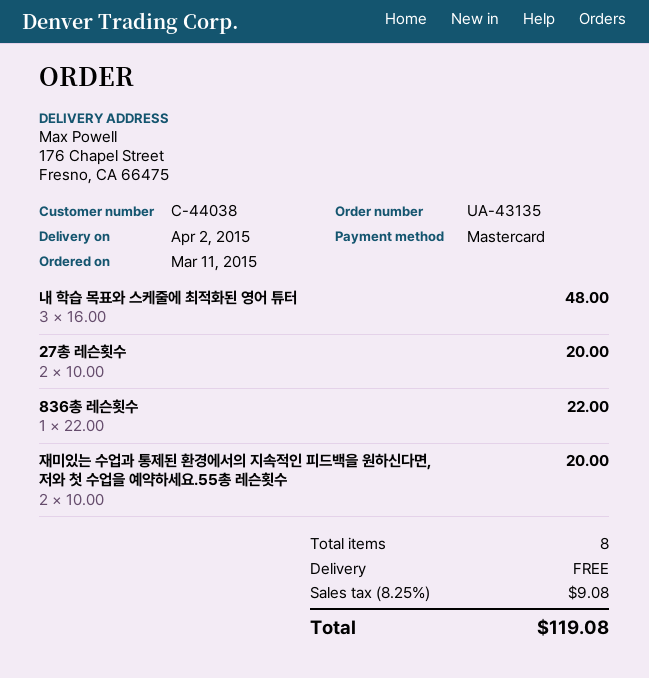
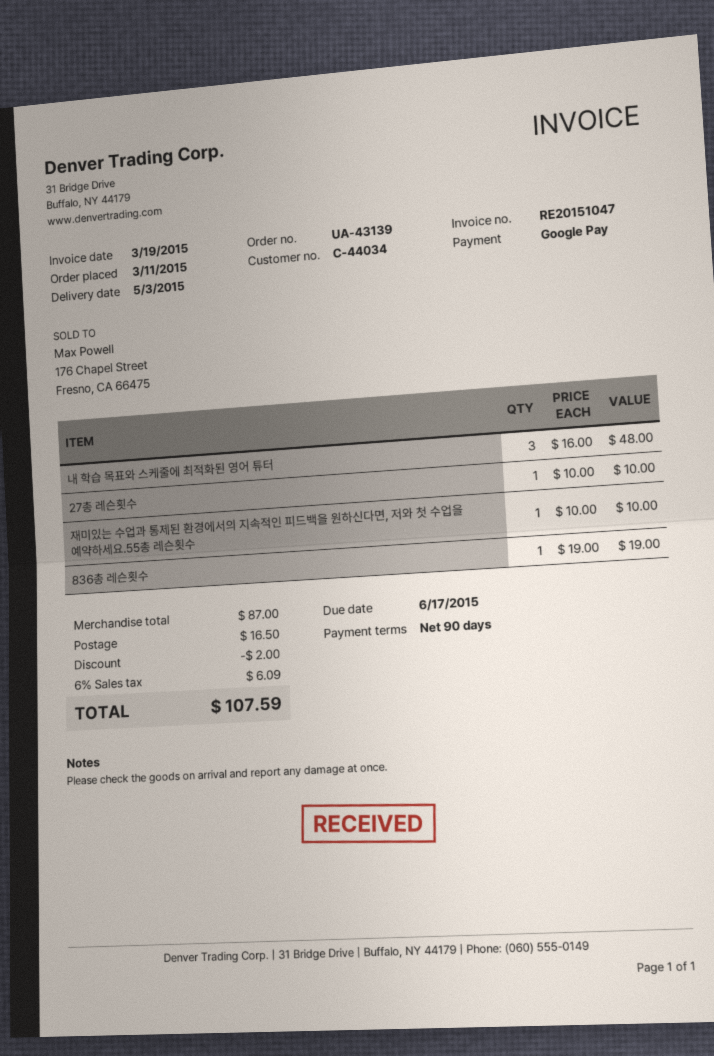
order number: UA-43135 -> UA-43139
delivery date: 2015-04-02 -> 2015-05-03
customer number: C-44038 -> C-44034
payment method: Mastercard -> Google Pay
27총 레슨횟수: 2 x 10.00 = 20.00 -> 1 x 10.00 = 10.00
836총 레슨횟수: 1 x 22.00 = 22.00 -> 1 x 19.00 = 19.00
재미있는 수업과 통제된 환경에서의 지속적인 피드백을 원하신다면, 저와 첫 수업을 예약하세요.55총 레슨횟수: 2 x 10.00 = 20.00 -> 1 x 10.00 = 10.00
discount: none -> 2.00
shipping: 0.00 -> 16.50
tax: 8.25% = 9.08 -> 6% = 6.09
total: 119.08 -> 107.59

